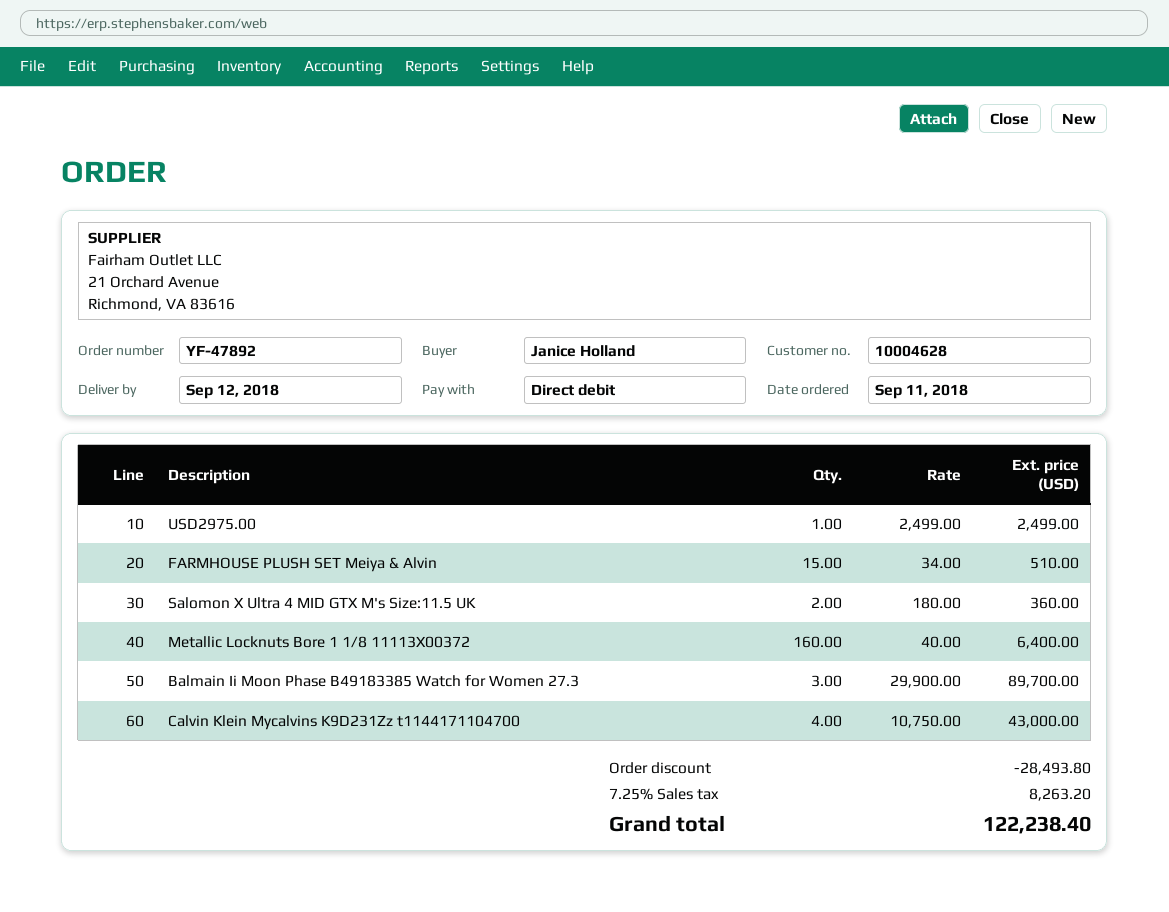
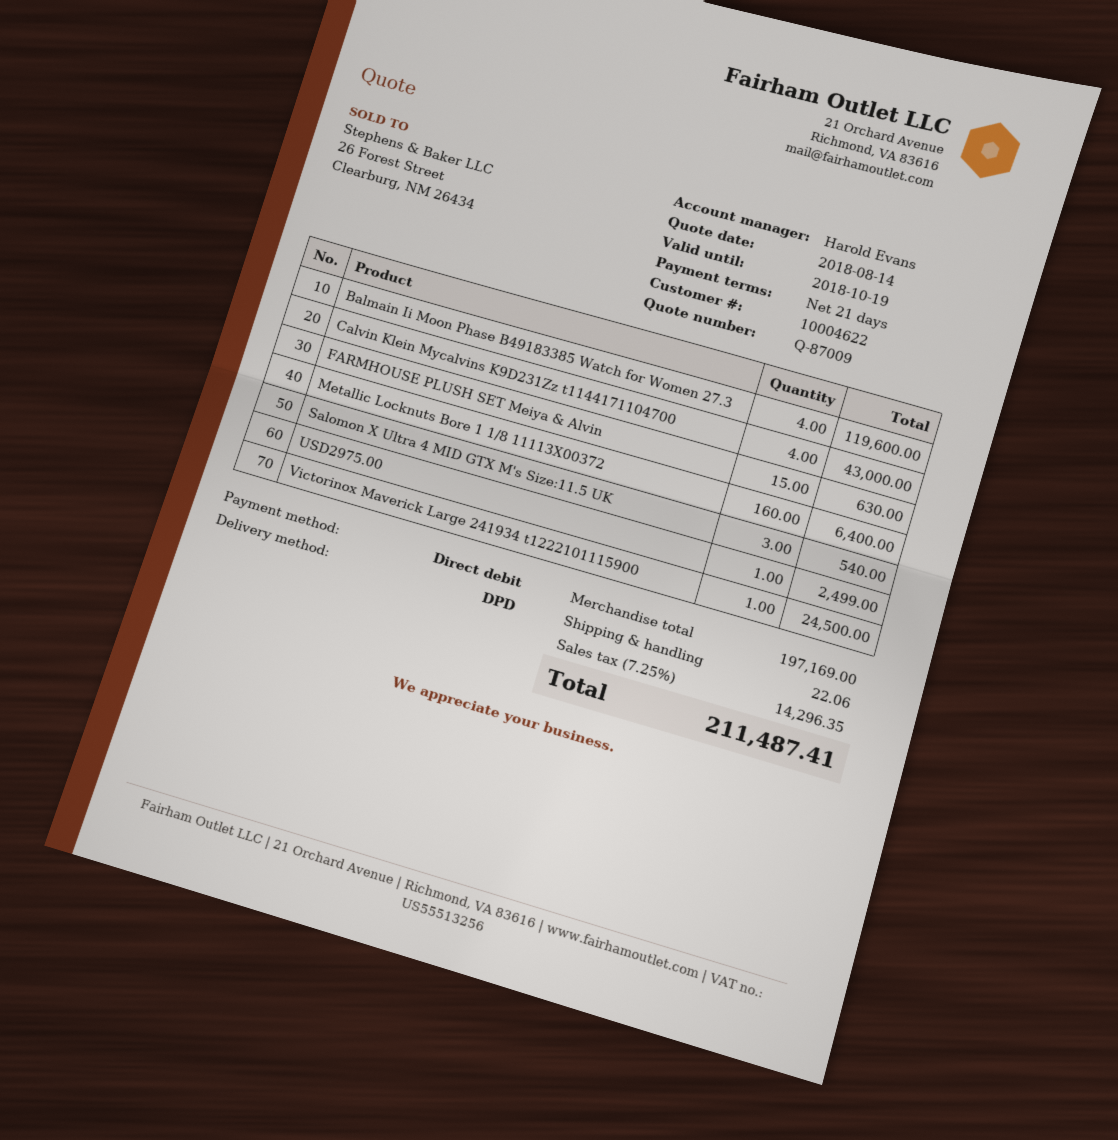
customer number: 10004628 -> 10004622
FARMHOUSE PLUSH SET Meiya & Alvin: 15 for 510.00 -> 15 for 630.00
Salomon X Ultra 4 MID GTX M's Size:11.5 UK: 2 for 360.00 -> 3 for 540.00
Balmain Ii Moon Phase B49183385 Watch for Women 27.3: 3 for 89700.00 -> 4 for 119600.00
Victorinox Maverick Large 241934 t1222101115900: none -> 1 for 24500.00
discount: 28493.80 -> none
shipping: none -> 22.06
tax: 7.25% = 8263.20 -> 7.25% = 14296.35
total: 122238.40 -> 211487.41

